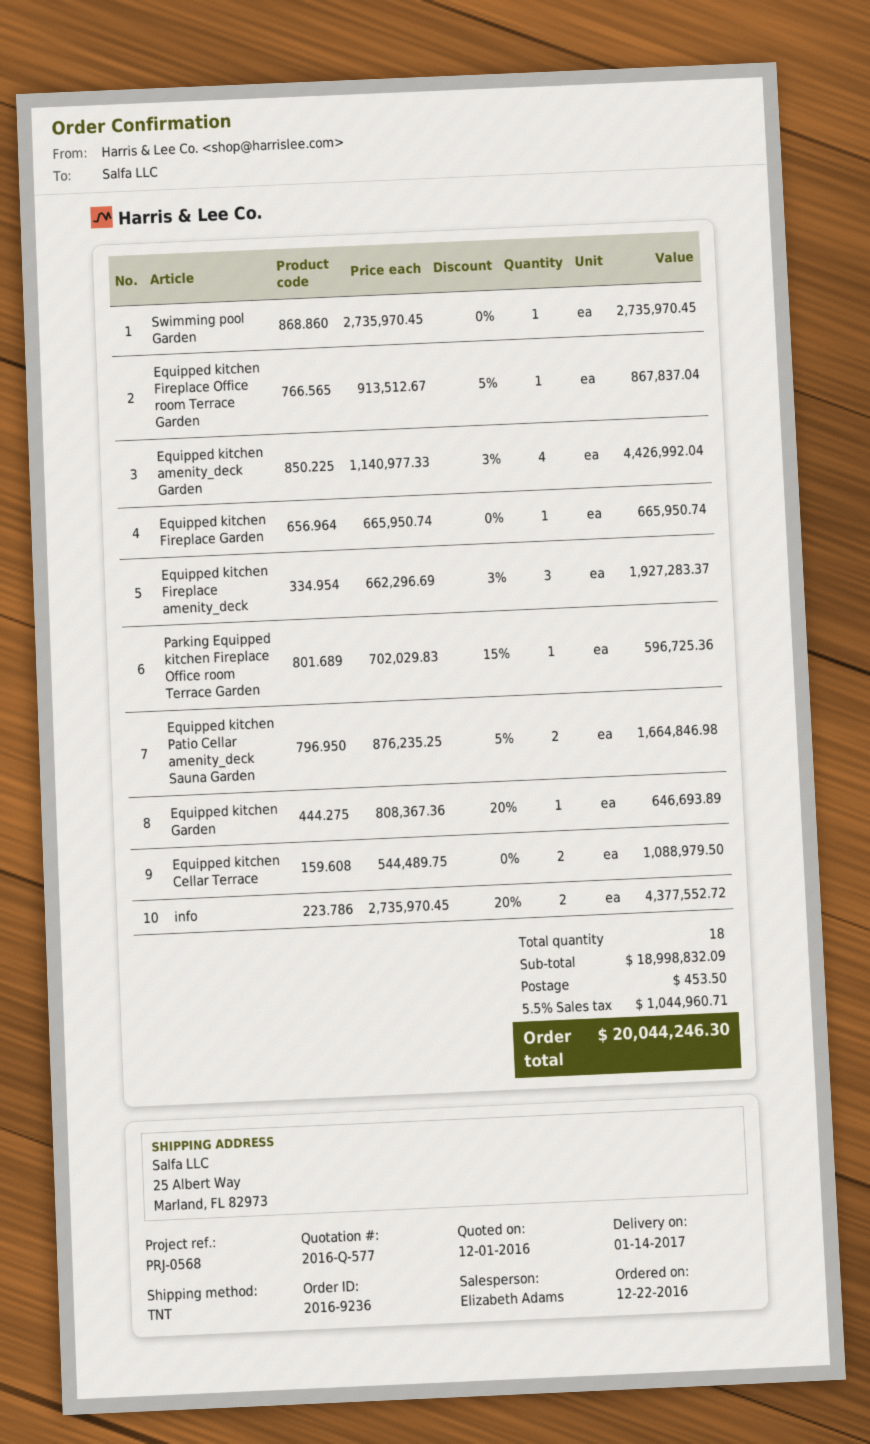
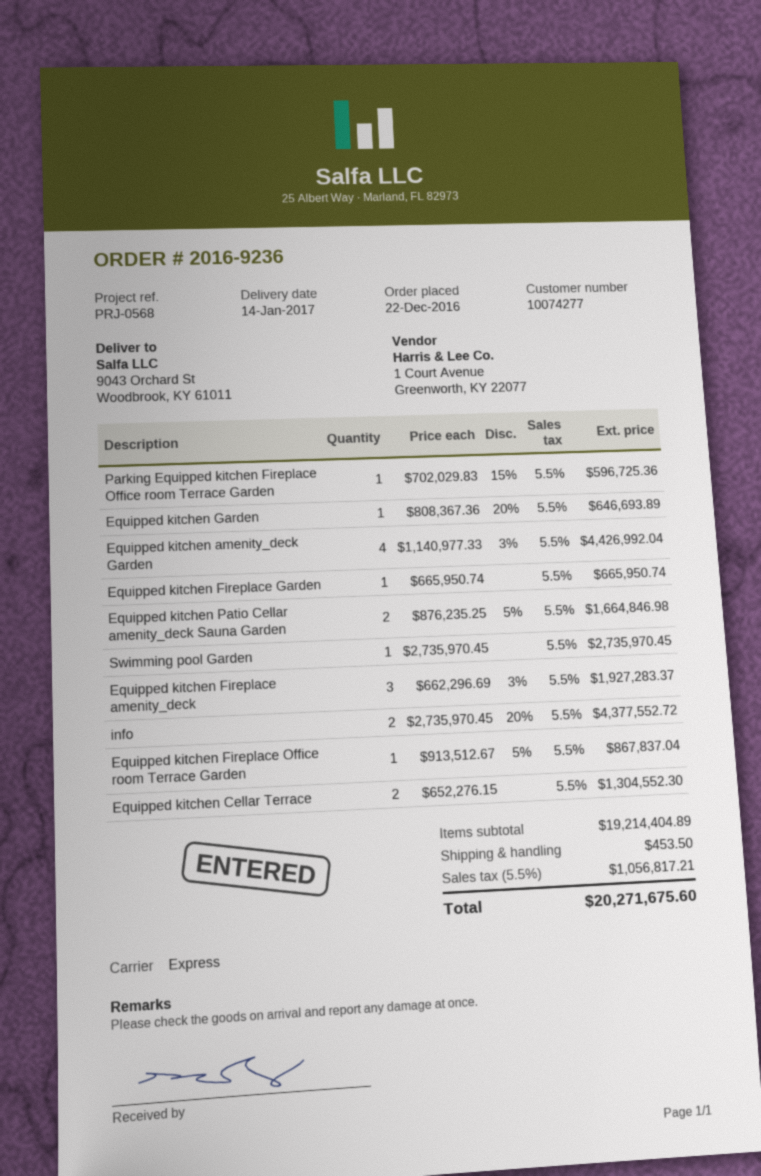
shipping method: TNT -> express
ship to: 25 Albert Way, Marland, FL 82973 -> 9043 Orchard St, Woodbrook, KY 61011
Equipped kitchen Cellar Terrace: 2 x 544489.75 = 1088979.50 -> 2 x 652276.15 = 1304552.30
subtotal: 18998832.09 -> 19214404.89
tax: 5.5% = 1044960.71 -> 5.5% = 1056817.21
total: 20044246.30 -> 20271675.60

